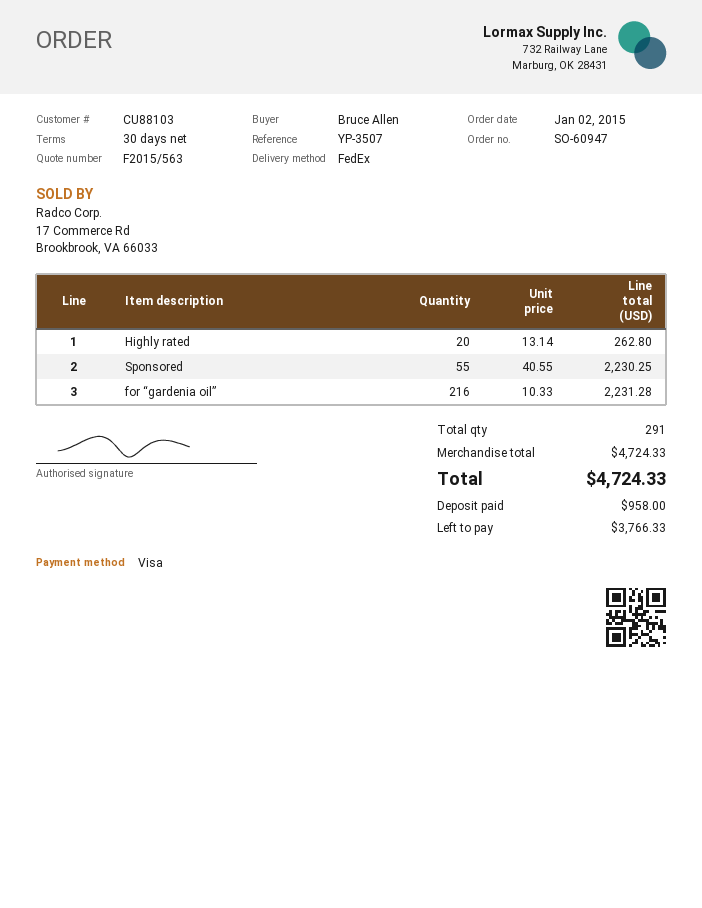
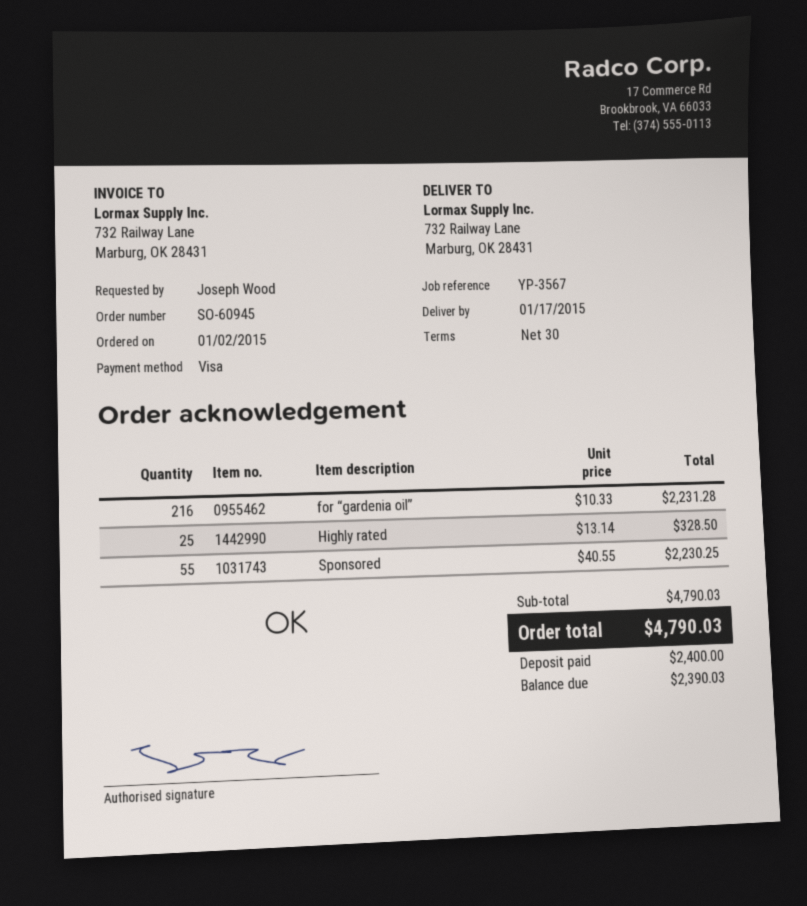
order number: SO-60947 -> SO-60945
reference: YP-3507 -> YP-3567
ordered by: Bruce Allen -> Joseph Wood
Highly rated: 20 x 13.14 = 262.80 -> 25 x 13.14 = 328.50
subtotal: 4724.33 -> 4790.03
total: 4724.33 -> 4790.03
deposit: 958.00 -> 2400.00
balance: 3766.33 -> 2390.03

